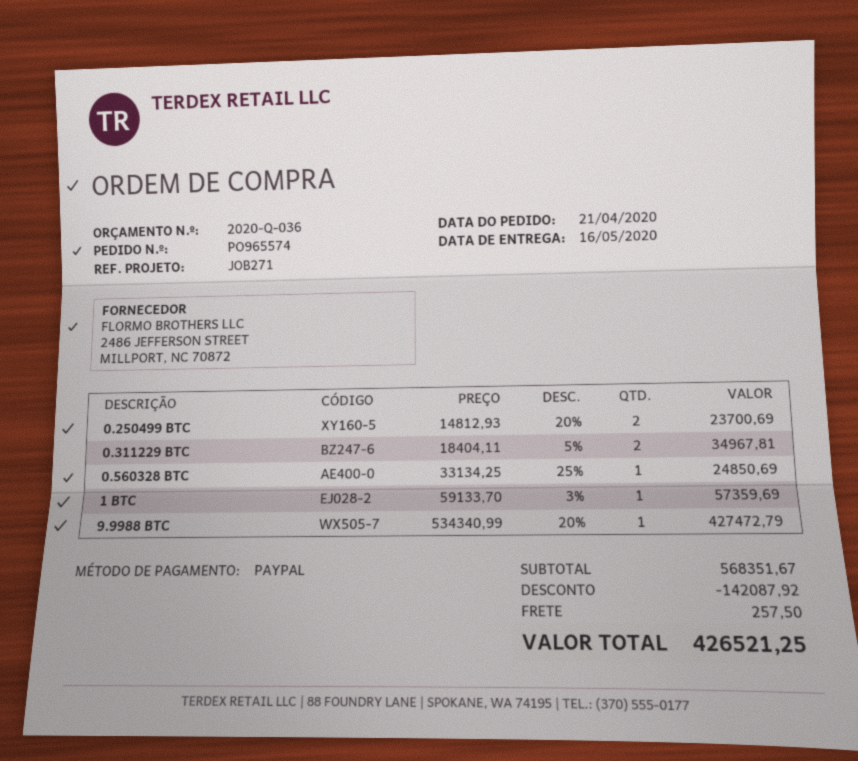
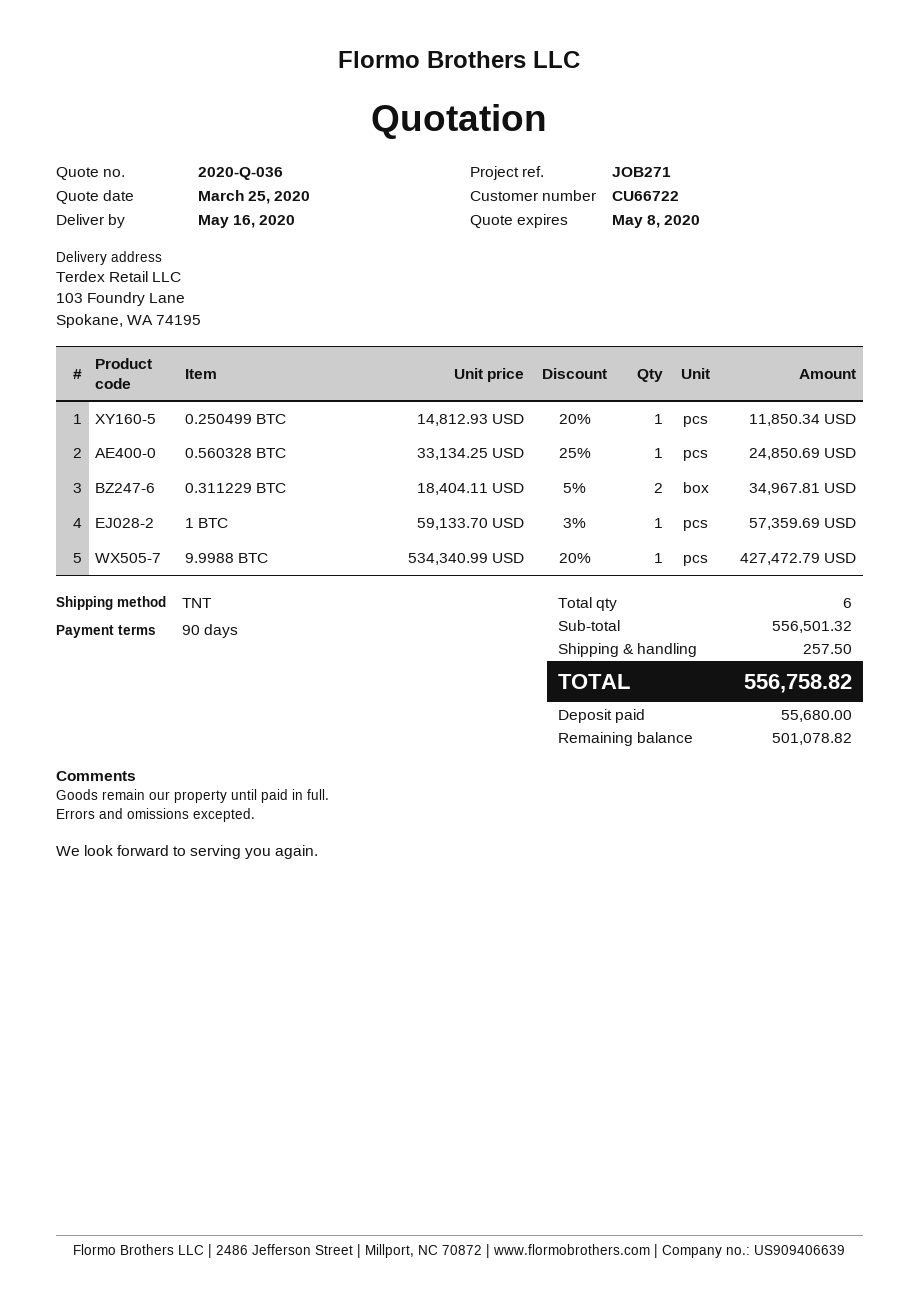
0.250499 BTC: 2 x 14812.93 - 20% = 23700.69 -> 1 x 14812.93 - 20% = 11850.34
subtotal: 568351.67 -> 556501.32
discount: 142087.92 -> none
total: 426521.25 -> 556758.82

